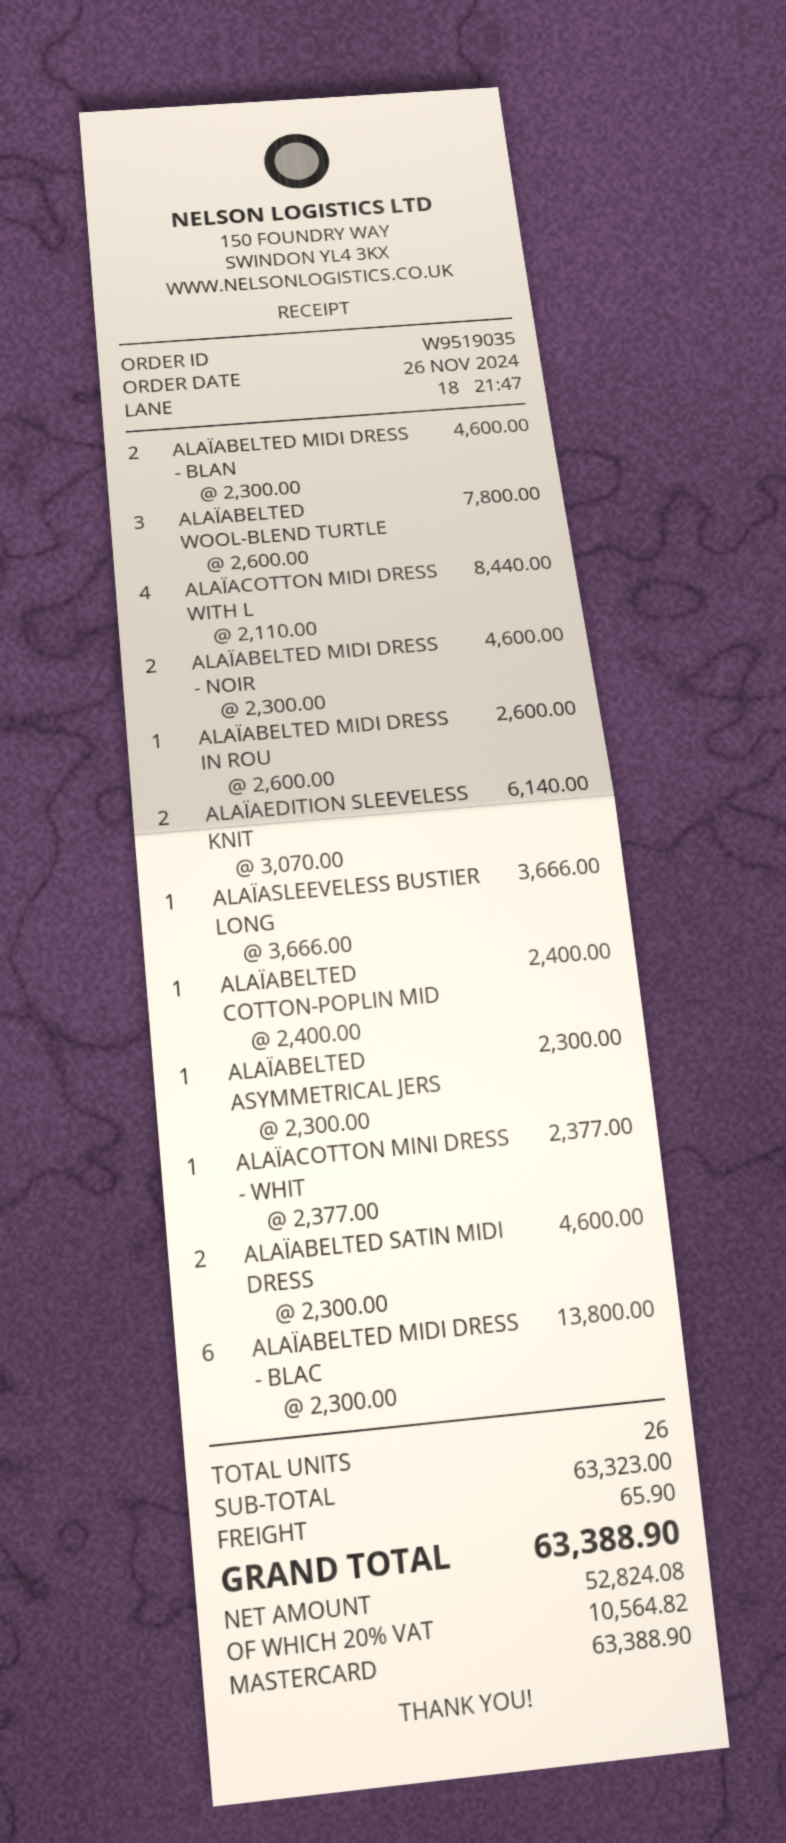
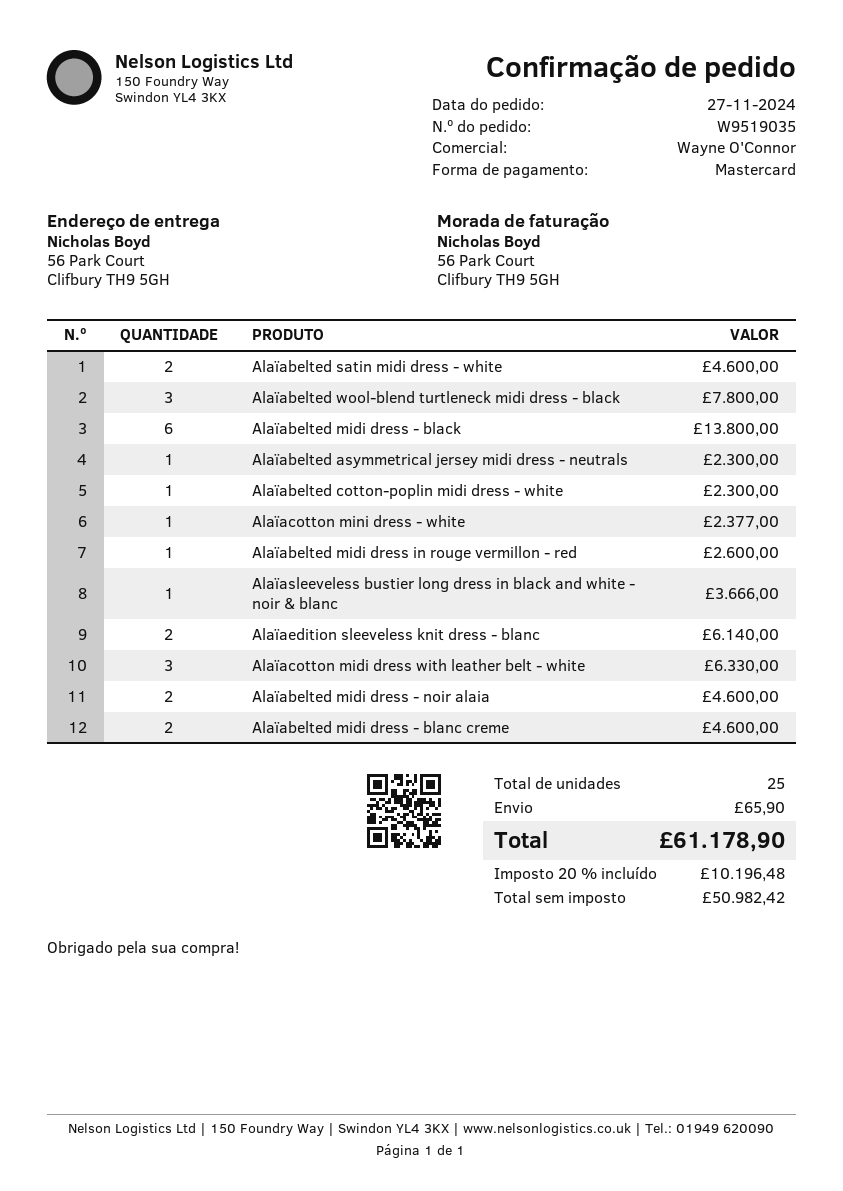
order date: 2024-11-26 -> 2024-11-27
ALAÏACOTTON MIDI DRESS WITH L: 4 for 8440.00 -> 3 for 6330.00
ALAÏABELTED COTTON-POPLIN MID: 1 for 2400.00 -> 1 for 2300.00
total quantity: 26 -> 25
net: 52824.08 -> 50982.42
tax: 20% = 10564.82 -> 20% = 10196.48
total: 63388.90 -> 61178.90

